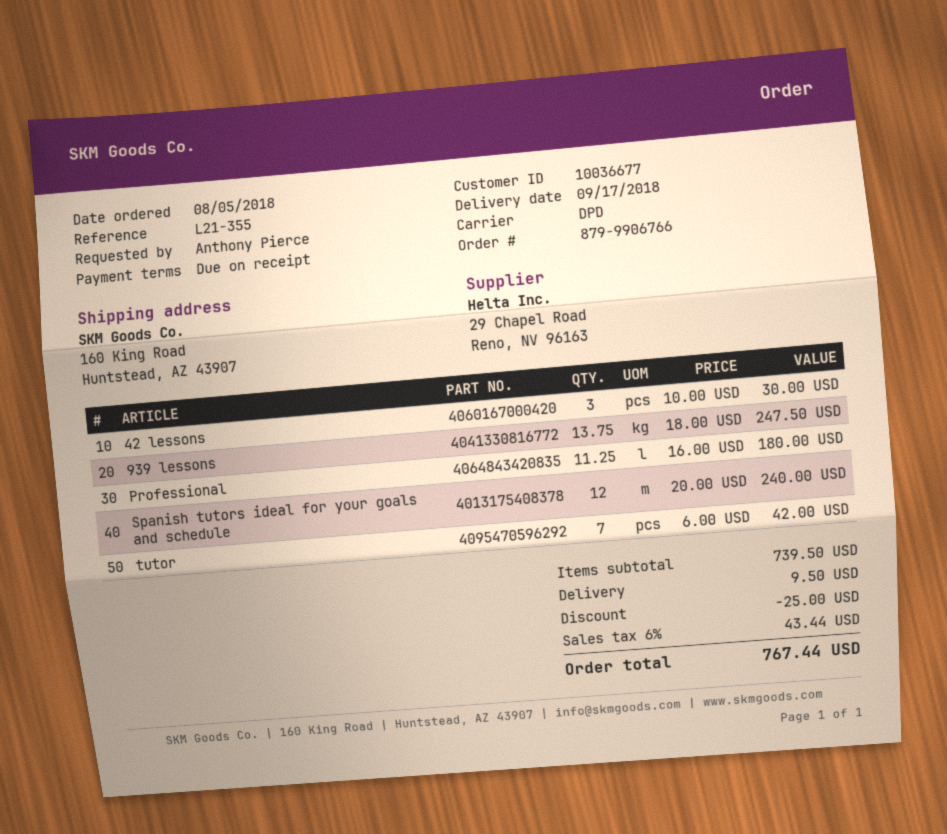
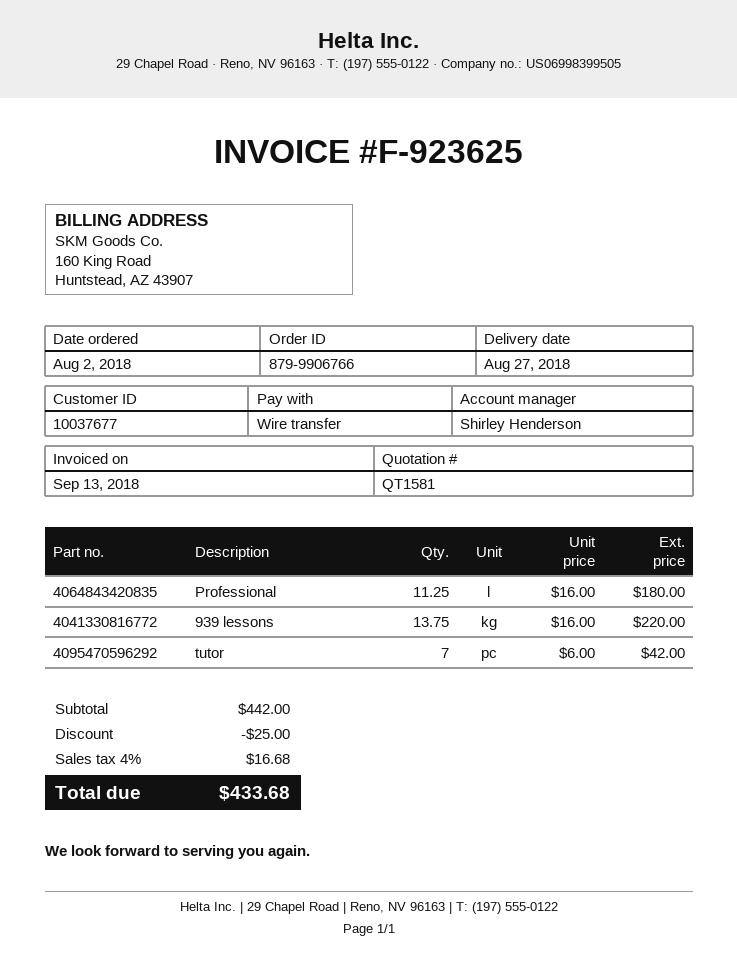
order date: 2018-08-05 -> 2018-08-02
delivery date: 2018-09-17 -> 2018-08-27
customer number: 10036677 -> 10037677
42 lessons: 3 x 10.00 = 30.00 -> none
939 lessons: 13.75 x 18.00 = 247.50 -> 13.75 x 16.00 = 220.00
Spanish tutors ideal for your goals and schedule: 12 x 20.00 = 240.00 -> none
subtotal: 739.50 -> 442.00
shipping: 9.50 -> none
tax: 6% = 43.44 -> 4% = 16.68
total: 767.44 -> 433.68

